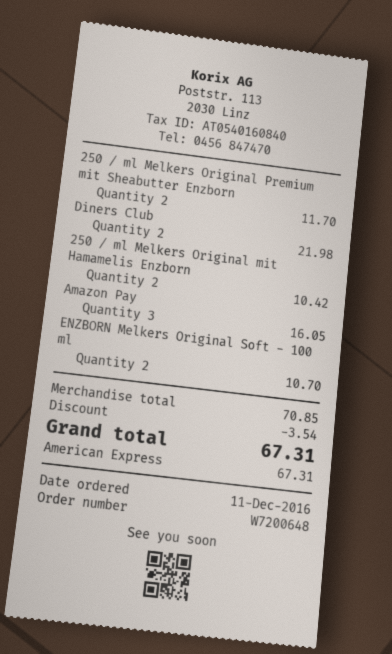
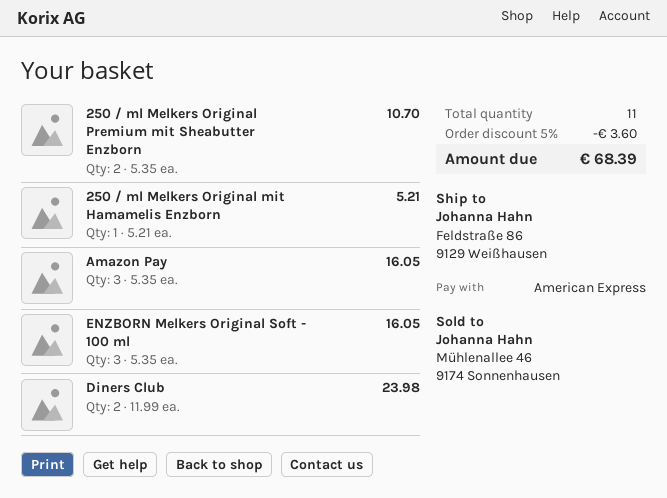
250 / ml Melkers Original Premium mit Sheabutter Enzborn: 2 for 11.70 -> 2 for 10.70
Diners Club: 2 for 21.98 -> 2 for 23.98
250 / ml Melkers Original mit Hamamelis Enzborn: 2 for 10.42 -> 1 for 5.21
ENZBORN Melkers Original Soft - 100 ml: 2 for 10.70 -> 3 for 16.05
discount: 3.54 -> 3.60
total: 67.31 -> 68.39

